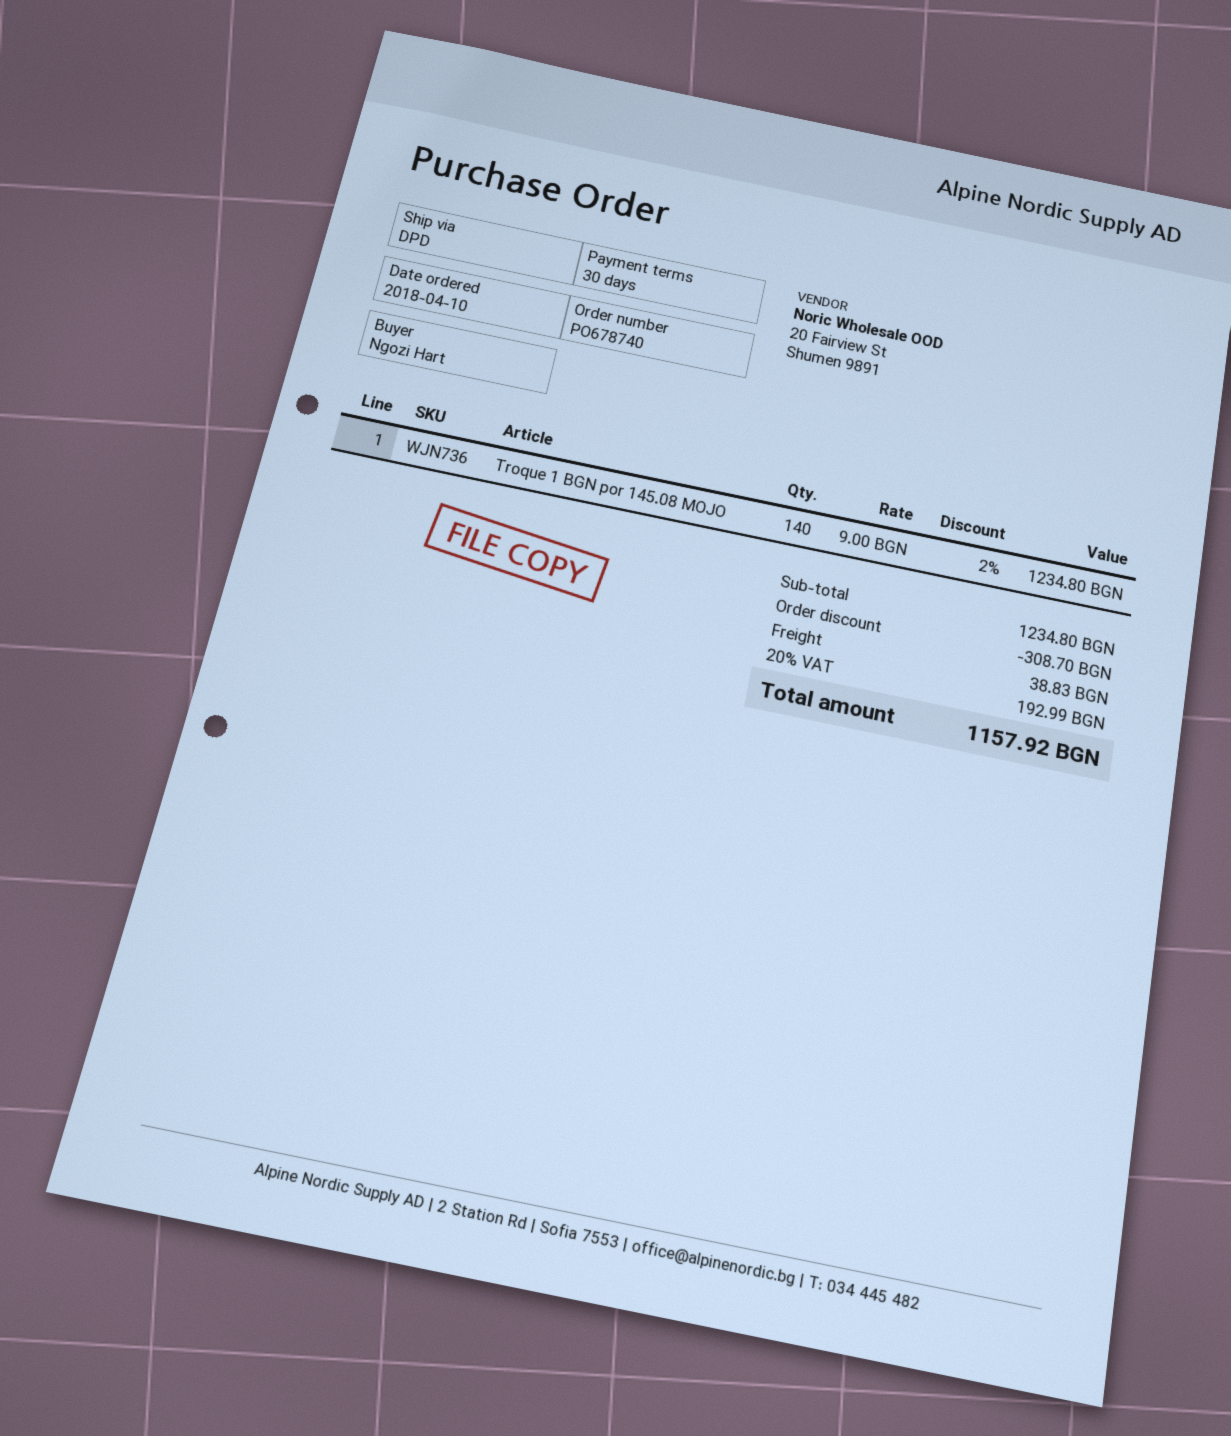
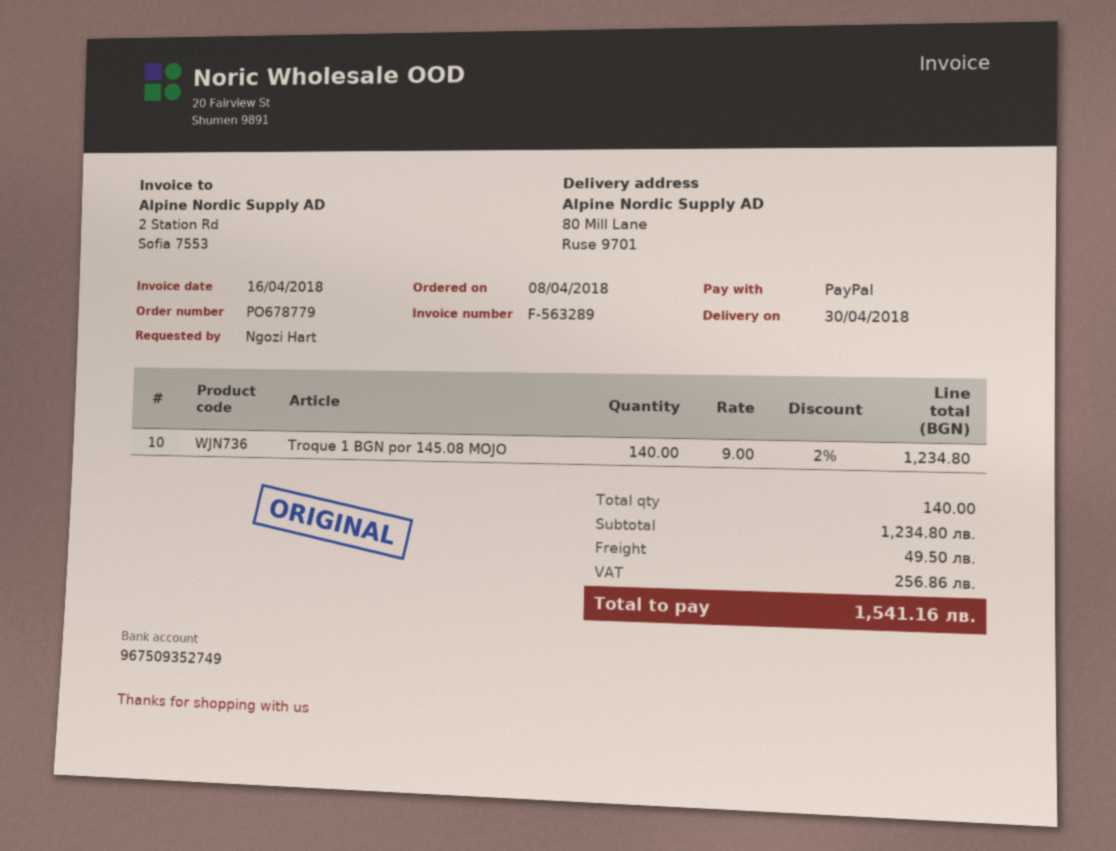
order number: PO678740 -> PO678779
order date: 2018-04-10 -> 2018-04-08
discount: 308.70 -> none
shipping: 38.83 -> 49.50
tax: 192.99 -> 256.86
total: 1157.92 -> 1541.16

